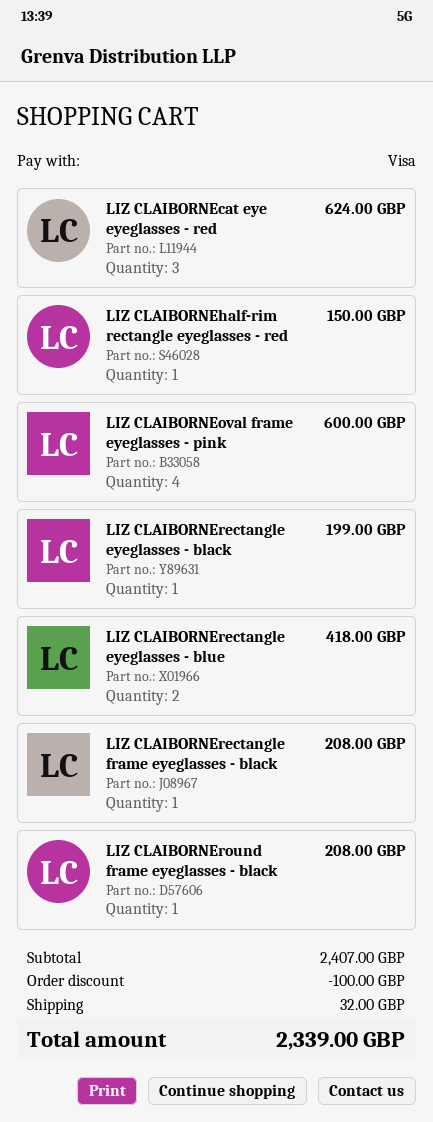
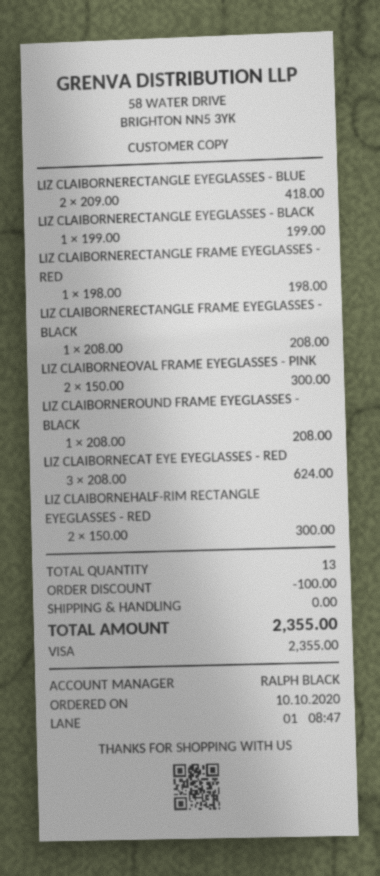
LIZ CLAIBORNEhalf-rim rectangle eyeglasses - red: 1 for 150.00 -> 2 for 300.00
LIZ CLAIBORNEoval frame eyeglasses - pink: 4 for 600.00 -> 2 for 300.00
LIZ CLAIBORNERECTANGLE FRAME EYEGLASSES - RED: none -> 1 for 198.00
shipping: 32.00 -> 0.00
total: 2339.00 -> 2355.00

